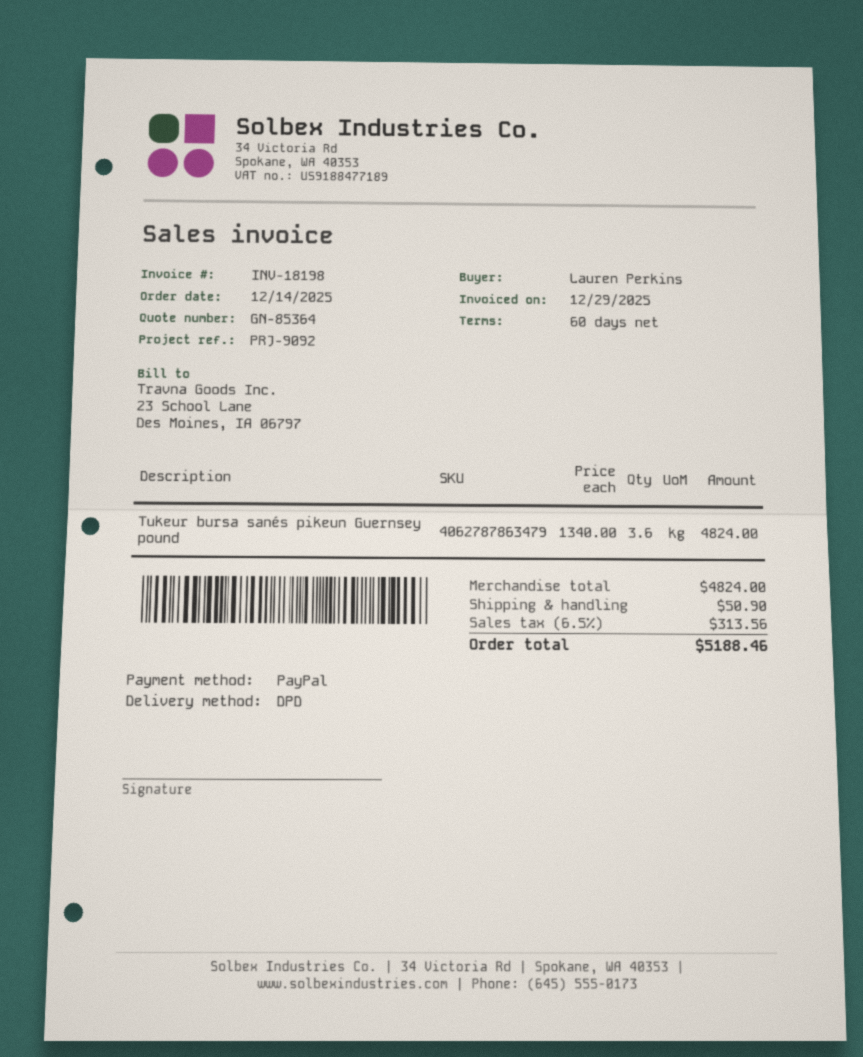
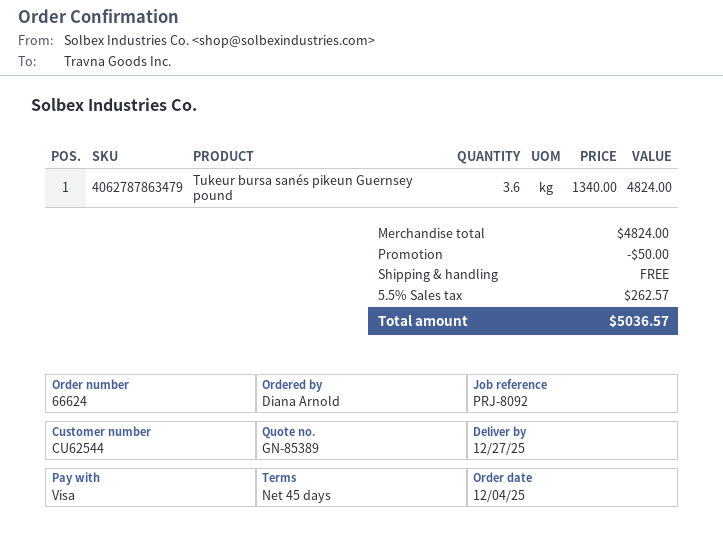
quote number: GN-85364 -> GN-85389
order date: 2025-12-14 -> 2025-12-04
payment terms: 60 days -> 45 days
reference: PRJ-9092 -> PRJ-8092
ordered by: Lauren Perkins -> Diana Arnold
payment method: PayPal -> Visa
discount: none -> 50.00
shipping: 50.90 -> 0.00
tax: 6.5% = 313.56 -> 5.5% = 262.57
total: 5188.46 -> 5036.57

